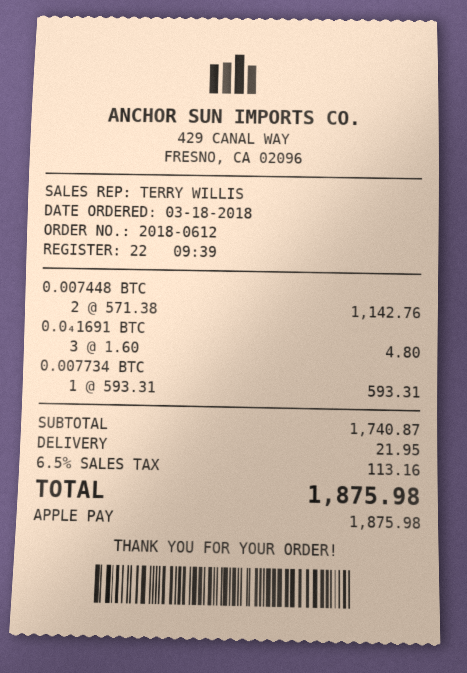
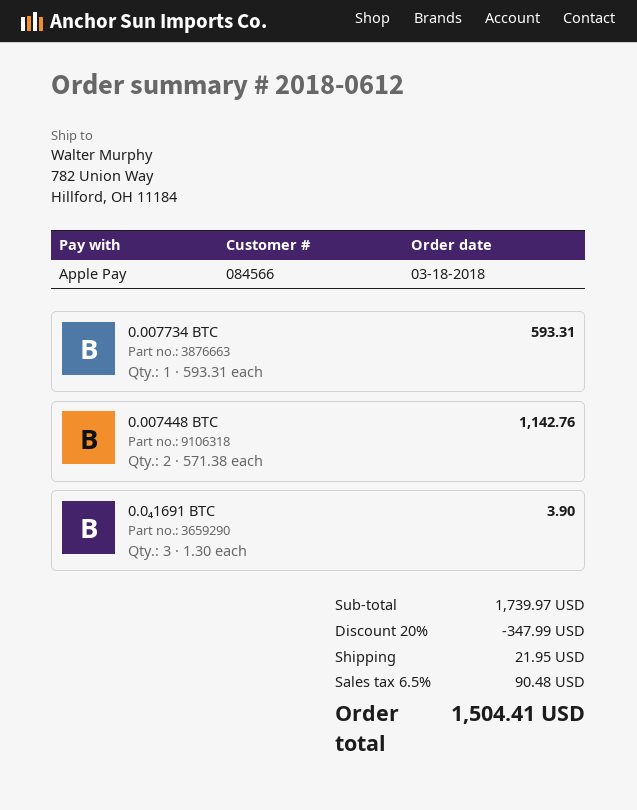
0.0₄1691 BTC: 3 x 1.60 = 4.80 -> 3 x 1.30 = 3.90
subtotal: 1740.87 -> 1739.97
discount: none -> 20% = 347.99
tax: 6.5% = 113.16 -> 6.5% = 90.48
total: 1875.98 -> 1504.41

